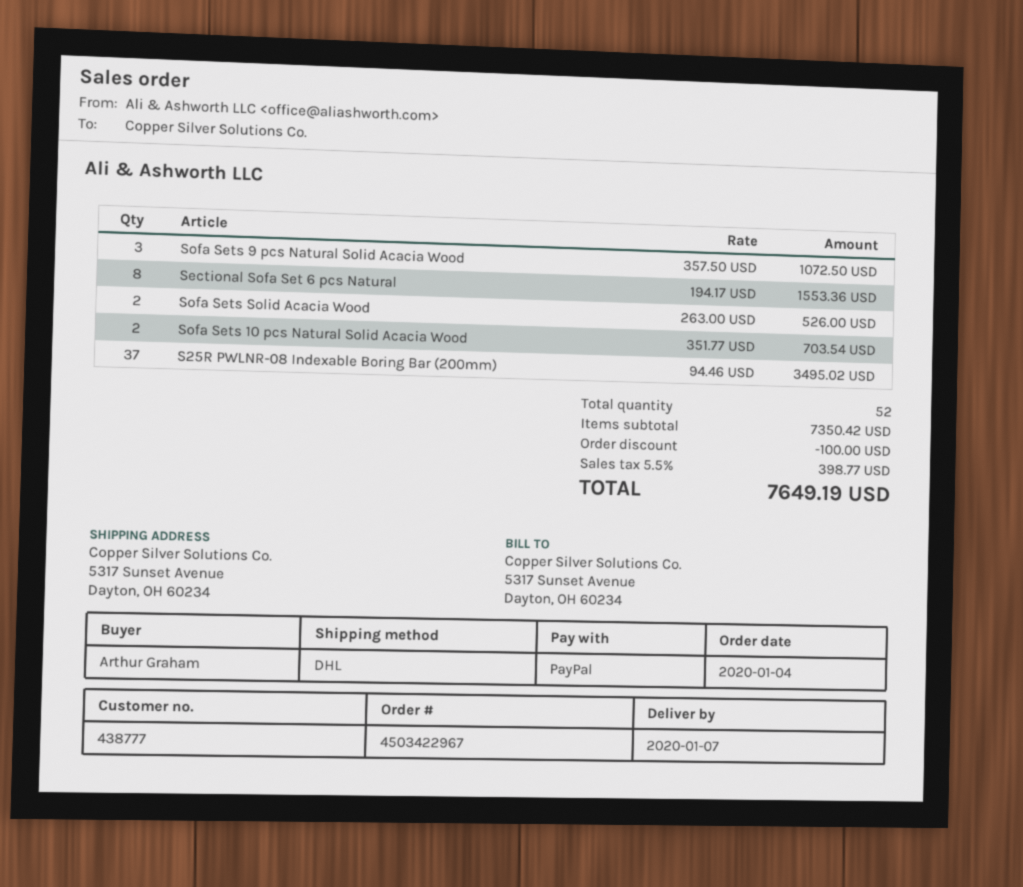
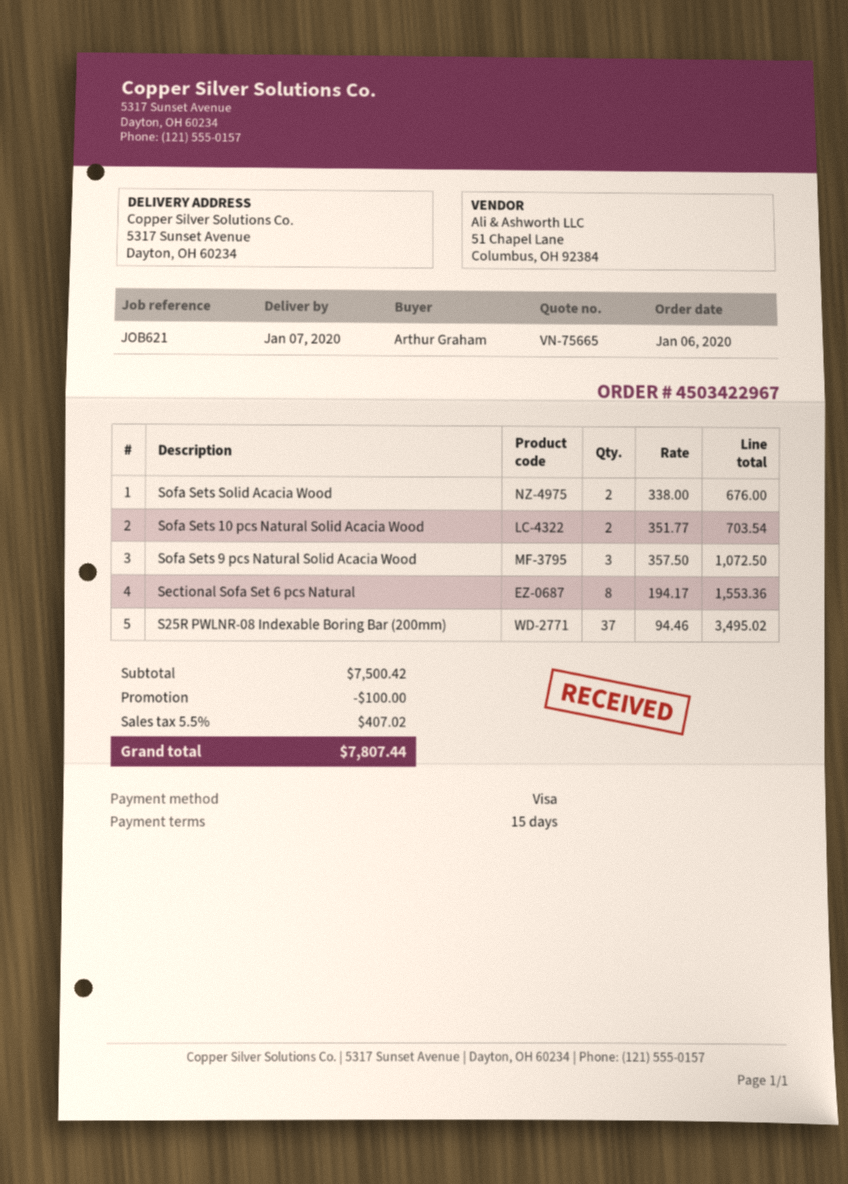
order date: 2020-01-04 -> 2020-01-06
payment method: PayPal -> Visa
Sofa Sets Solid Acacia Wood: 2 x 263.00 = 526.00 -> 2 x 338.00 = 676.00
subtotal: 7350.42 -> 7500.42
tax: 5.5% = 398.77 -> 5.5% = 407.02
total: 7649.19 -> 7807.44

